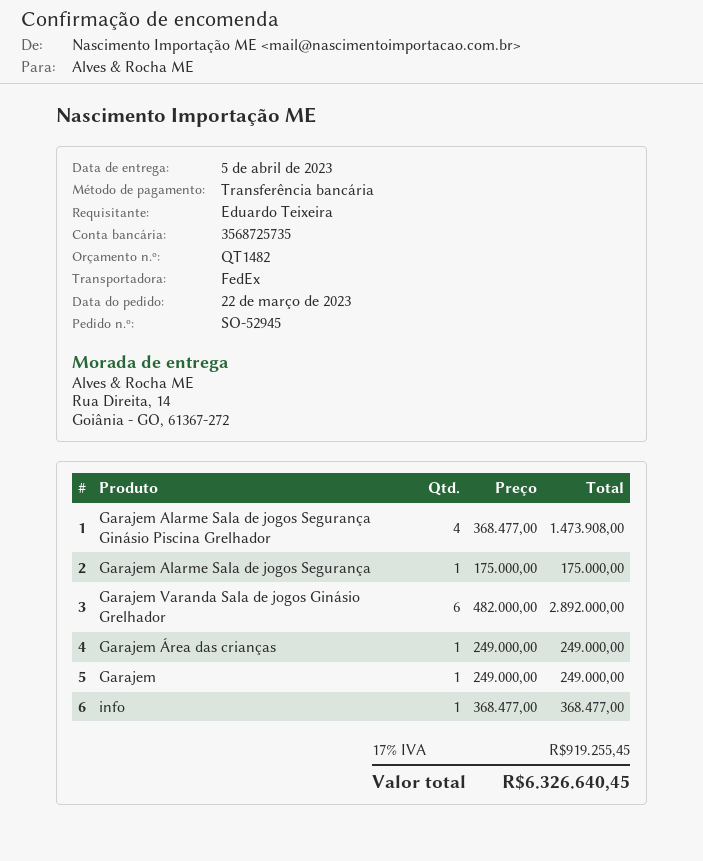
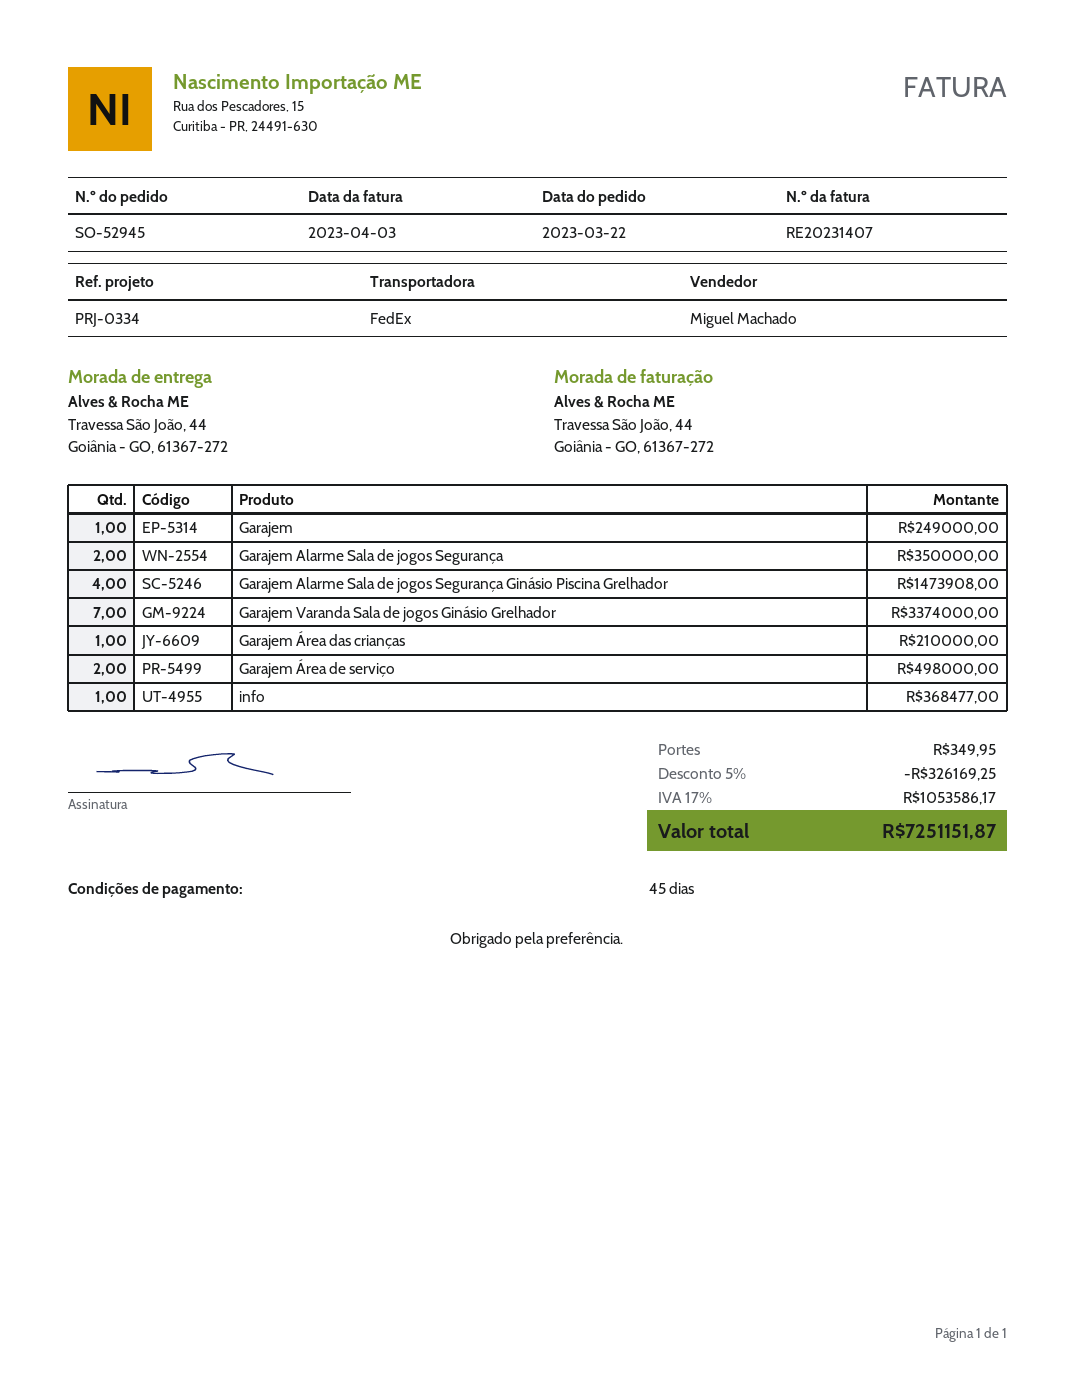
ship to: Rua Direita, 14, Goiânia - GO, 61367-272 -> Travessa São João, 44, Goiânia - GO, 61367-272
Garajem Alarme Sala de jogos Segurança: 1 for 175000.00 -> 2 for 350000.00
Garajem Varanda Sala de jogos Ginásio Grelhador: 6 for 2892000.00 -> 7 for 3374000.00
Garajem Área das crianças: 1 for 249000.00 -> 1 for 210000.00
Garajem Área de serviço: none -> 2 for 498000.00
discount: none -> 5% = 326169.25
shipping: none -> 349.95
tax: 17% = 919255.45 -> 17% = 1053586.17
total: 6326640.45 -> 7251151.87

